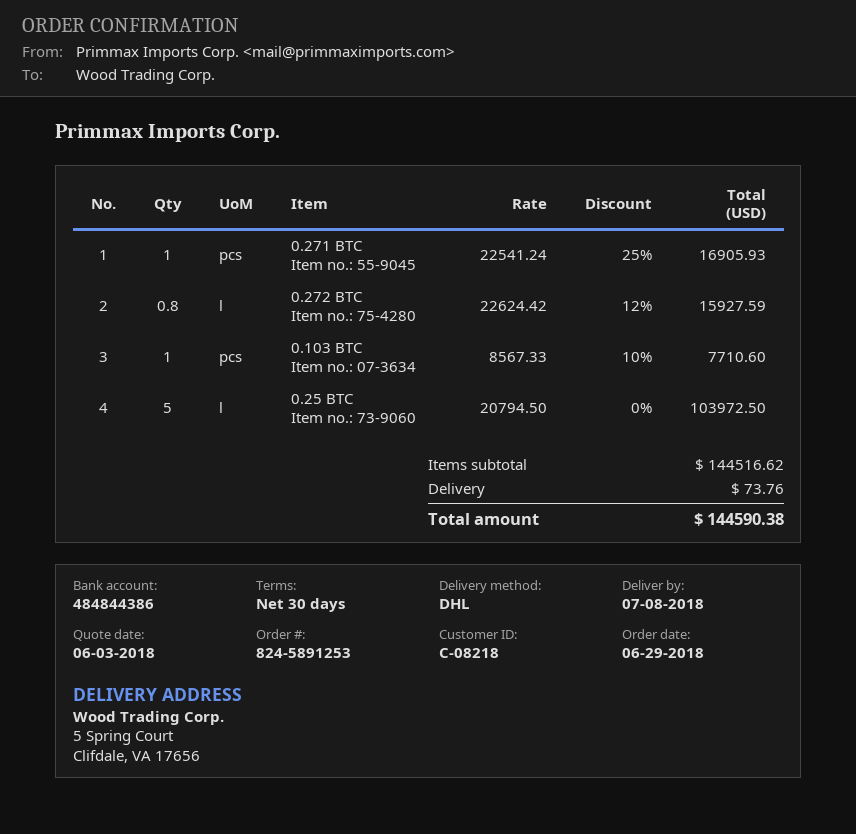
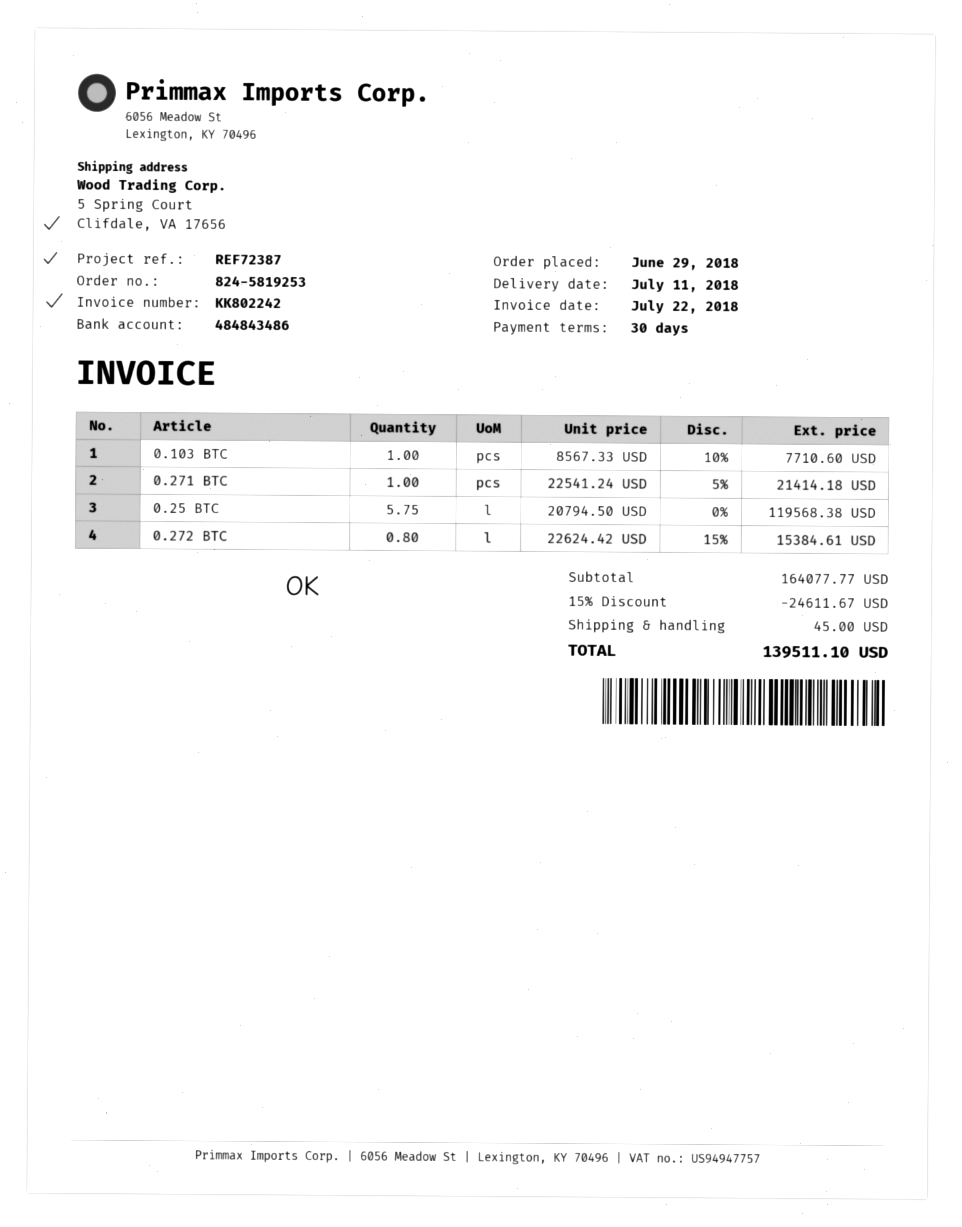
order number: 824-5891253 -> 824-5819253
delivery date: 2018-07-08 -> 2018-07-11
bank account: 484844386 -> 484843486
0.271 BTC: 1 x 22541.24 - 25% = 16905.93 -> 1 x 22541.24 - 5% = 21414.18
0.272 BTC: 0.8 x 22624.42 - 12% = 15927.59 -> 0.8 x 22624.42 - 15% = 15384.61
0.25 BTC: 5 x 20794.50 = 103972.50 -> 5.75 x 20794.50 = 119568.38
subtotal: 144516.62 -> 164077.77
discount: none -> 15% = 24611.67
shipping: 73.76 -> 45.00
total: 144590.38 -> 139511.10

